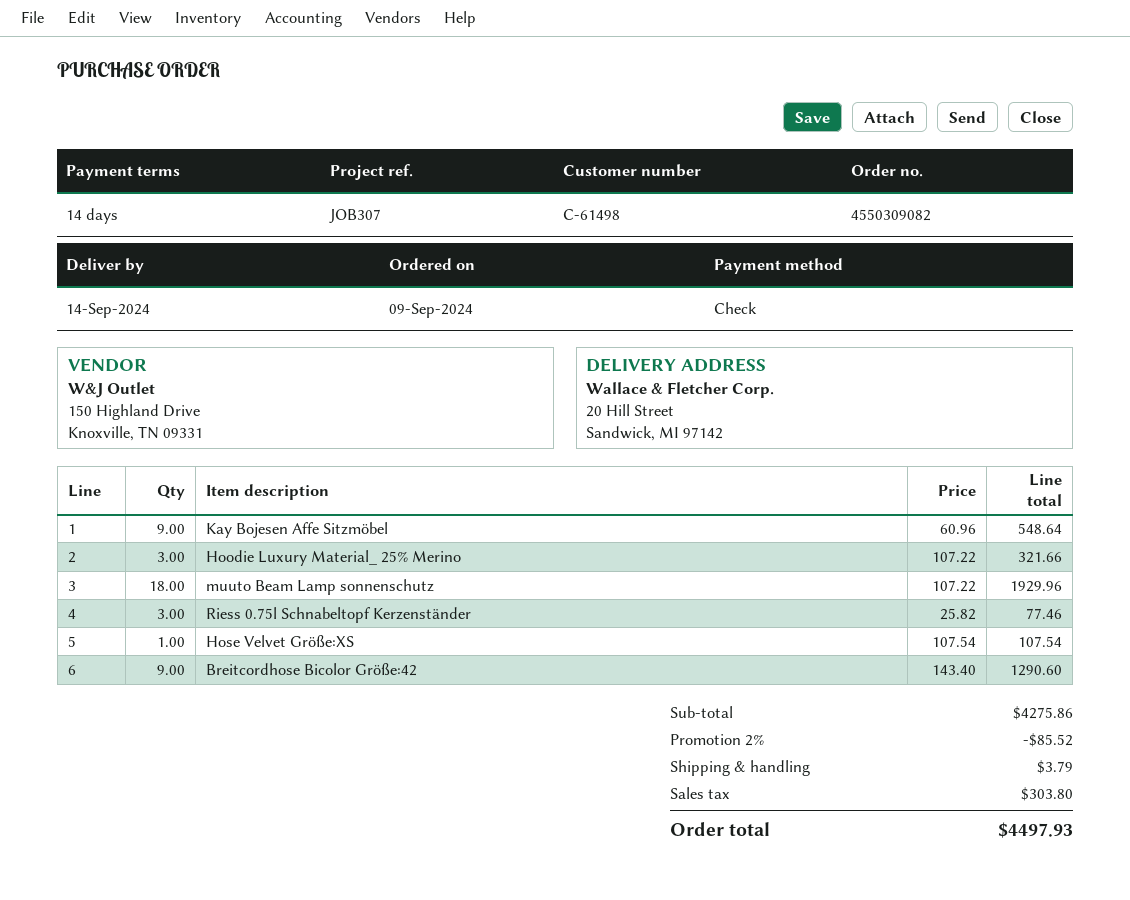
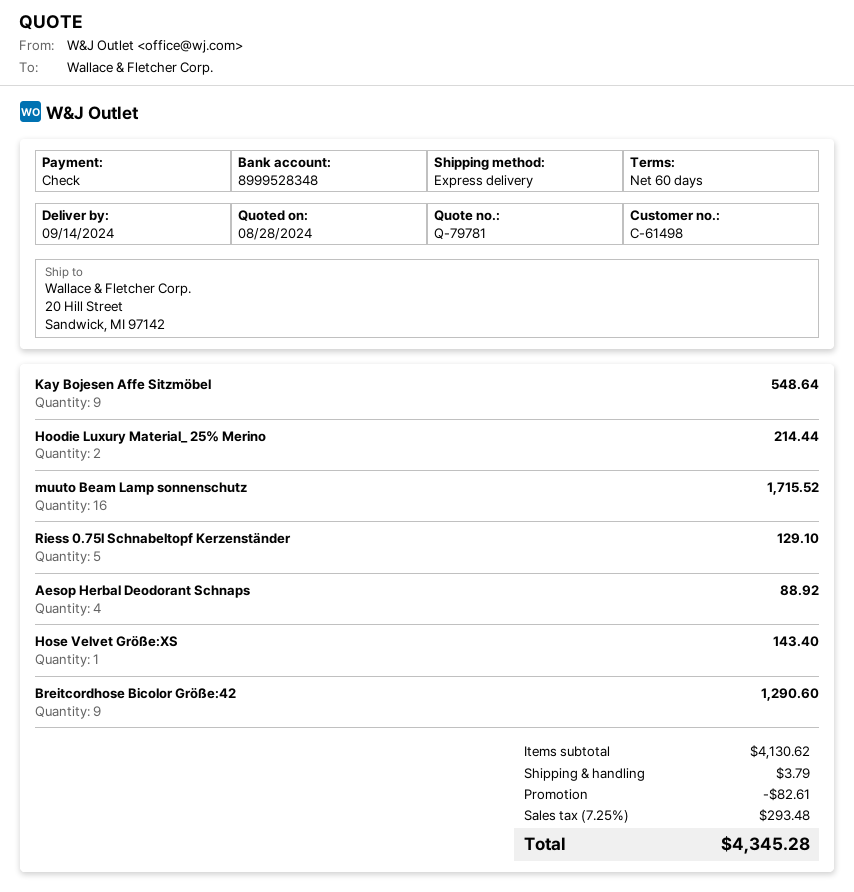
payment terms: 14 days -> 60 days
Hoodie Luxury Material_ 25% Merino: 3 for 321.66 -> 2 for 214.44
muuto Beam Lamp sonnenschutz: 18 for 1929.96 -> 16 for 1715.52
Riess 0.75l Schnabeltopf Kerzenständer: 3 for 77.46 -> 5 for 129.10
Hose Velvet Größe:XS: 1 for 107.54 -> 1 for 143.40
Aesop Herbal Deodorant Schnaps: none -> 4 for 88.92
subtotal: 4275.86 -> 4130.62
discount: 85.52 -> 82.61
tax: 303.80 -> 293.48
total: 4497.93 -> 4345.28

